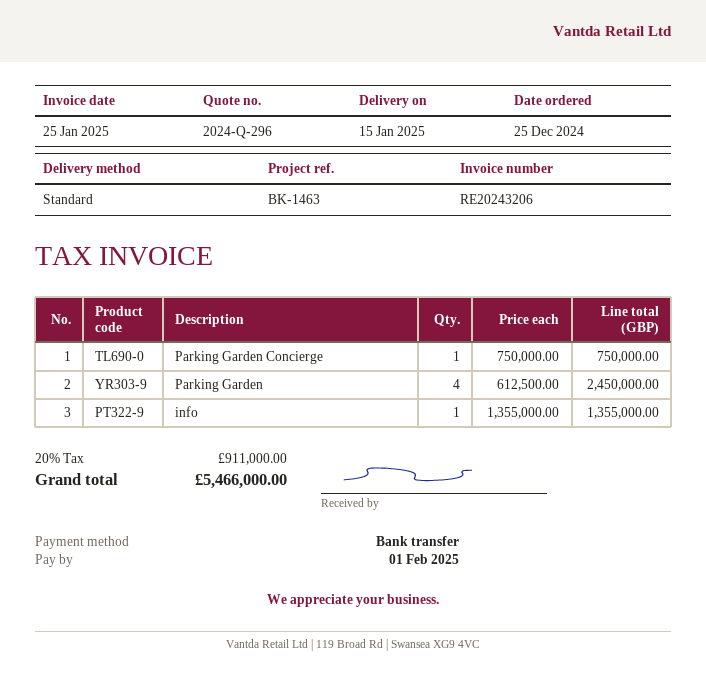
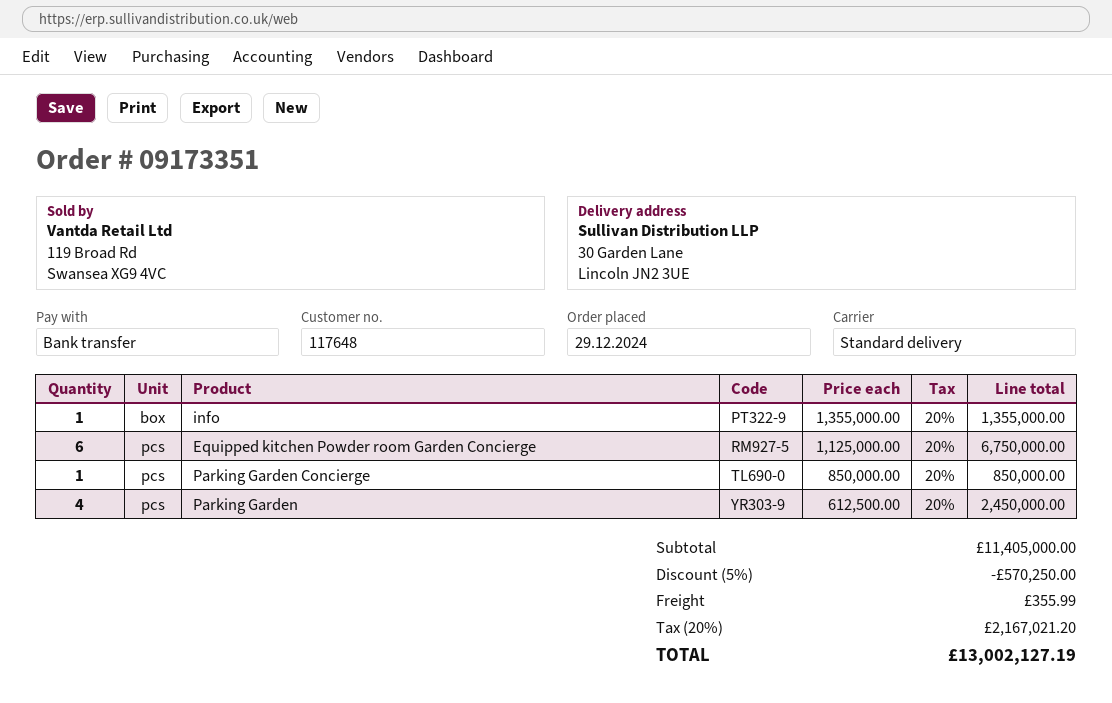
order date: 2024-12-25 -> 2024-12-29
Parking Garden Concierge: 1 x 750000.00 = 750000.00 -> 1 x 850000.00 = 850000.00
Equipped kitchen Powder room Garden Concierge: none -> 6 x 1125000.00 = 6750000.00
discount: none -> 5% = 570250.00
shipping: none -> 355.99
tax: 20% = 911000.00 -> 20% = 2167021.20
total: 5466000.00 -> 13002127.19

